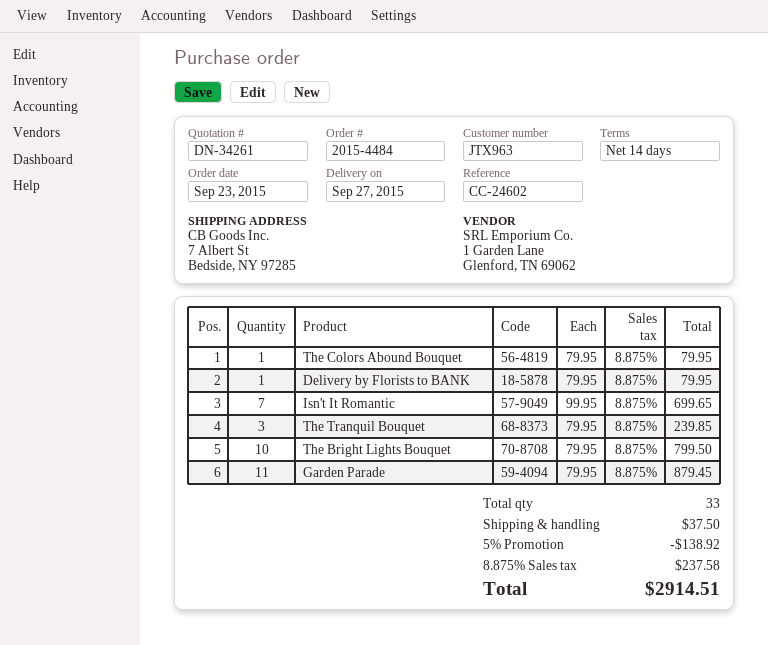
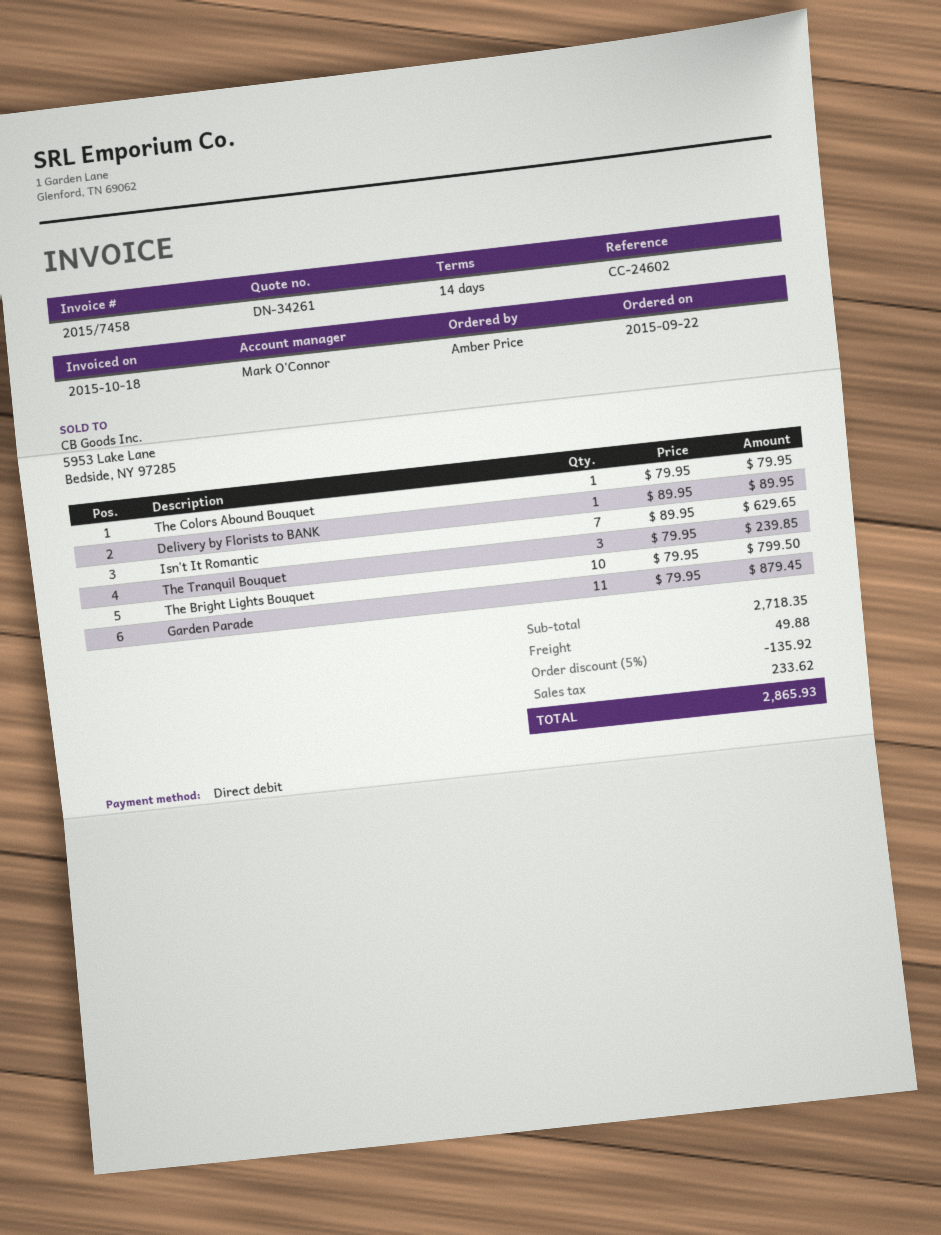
order date: 2015-09-23 -> 2015-09-22
Delivery by Florists to BANK: 1 x 79.95 = 79.95 -> 1 x 89.95 = 89.95
Isn't It Romantic: 7 x 99.95 = 699.65 -> 7 x 89.95 = 629.65
discount: 5% = 138.92 -> 5% = 135.92
shipping: 37.50 -> 49.88
tax: 237.58 -> 233.62
total: 2914.51 -> 2865.93

